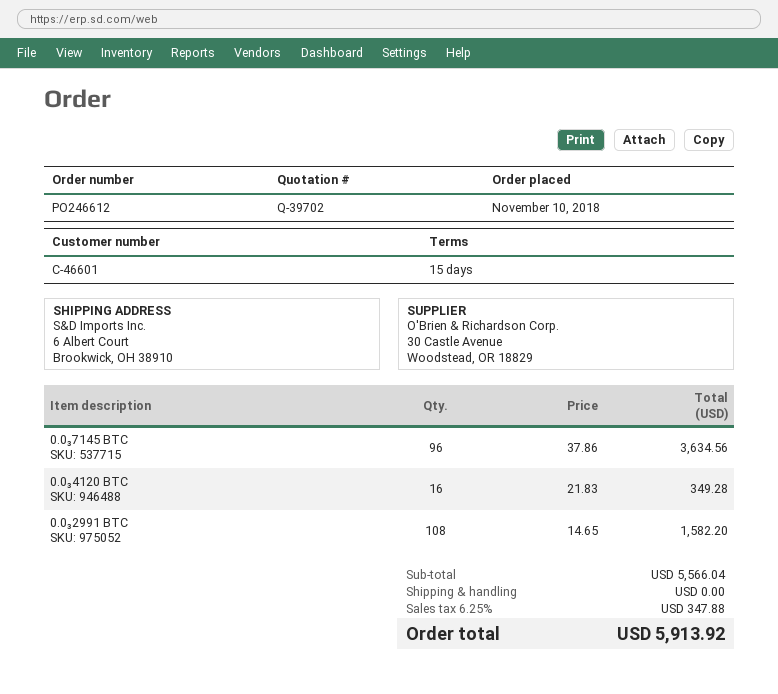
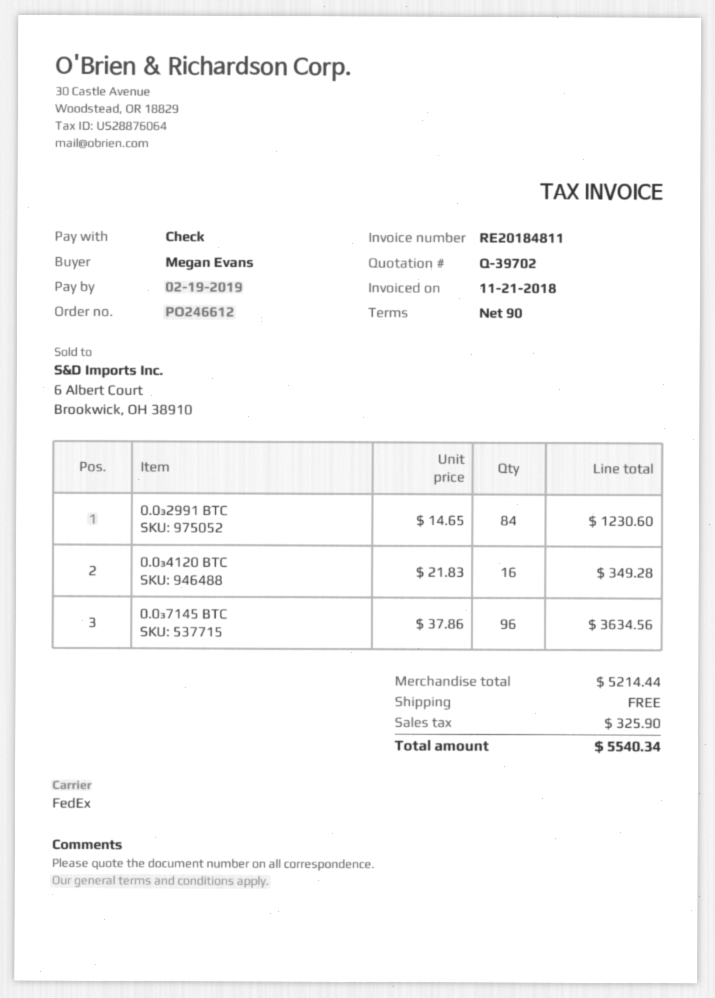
payment terms: 15 days -> 90 days
0.0₃2991 BTC: 108 x 14.65 = 1582.20 -> 84 x 14.65 = 1230.60
subtotal: 5566.04 -> 5214.44
tax: 347.88 -> 325.90
total: 5913.92 -> 5540.34

